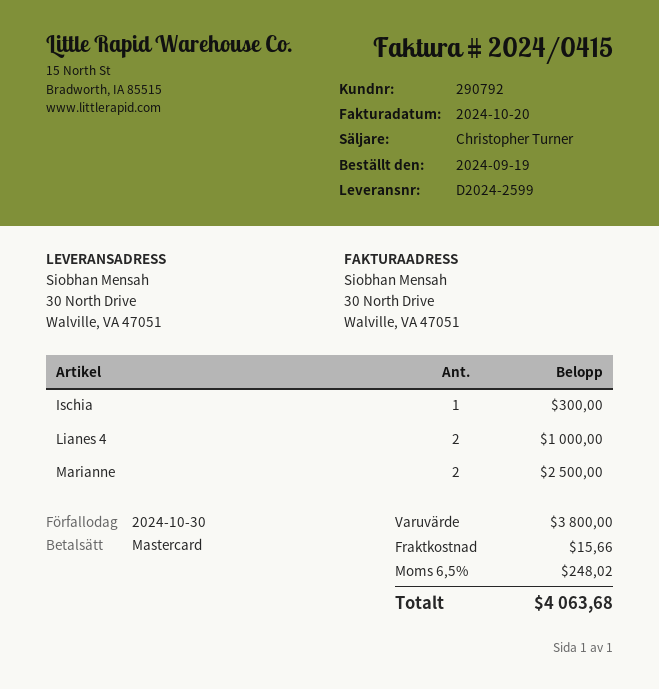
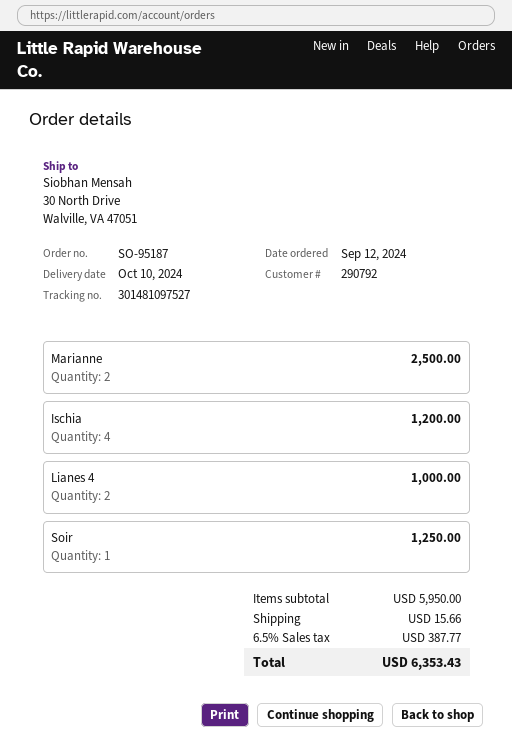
order date: 2024-09-19 -> 2024-09-12
Ischia: 1 for 300.00 -> 4 for 1200.00
Soir: none -> 1 for 1250.00
subtotal: 3800.00 -> 5950.00
tax: 6.5% = 248.02 -> 6.5% = 387.77
total: 4063.68 -> 6353.43

